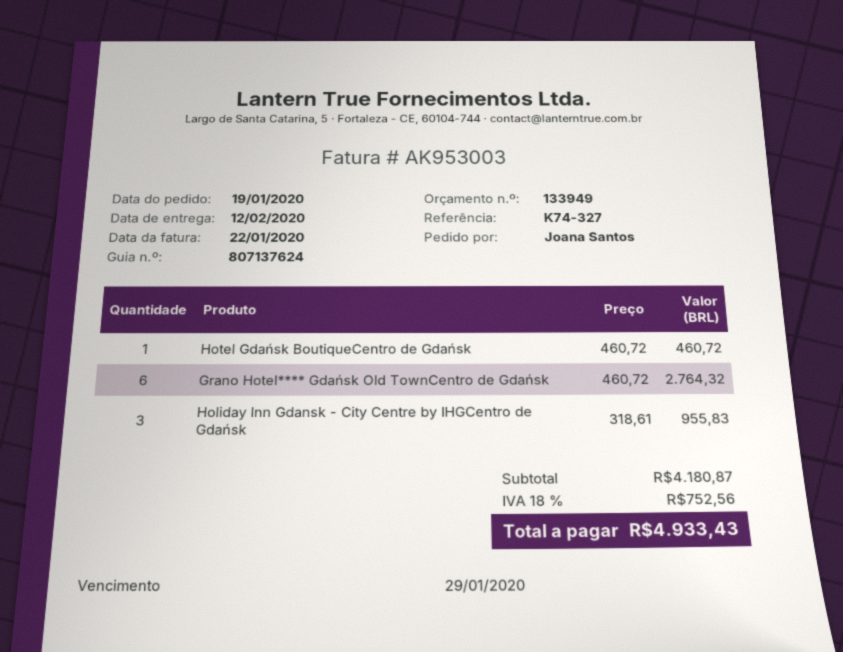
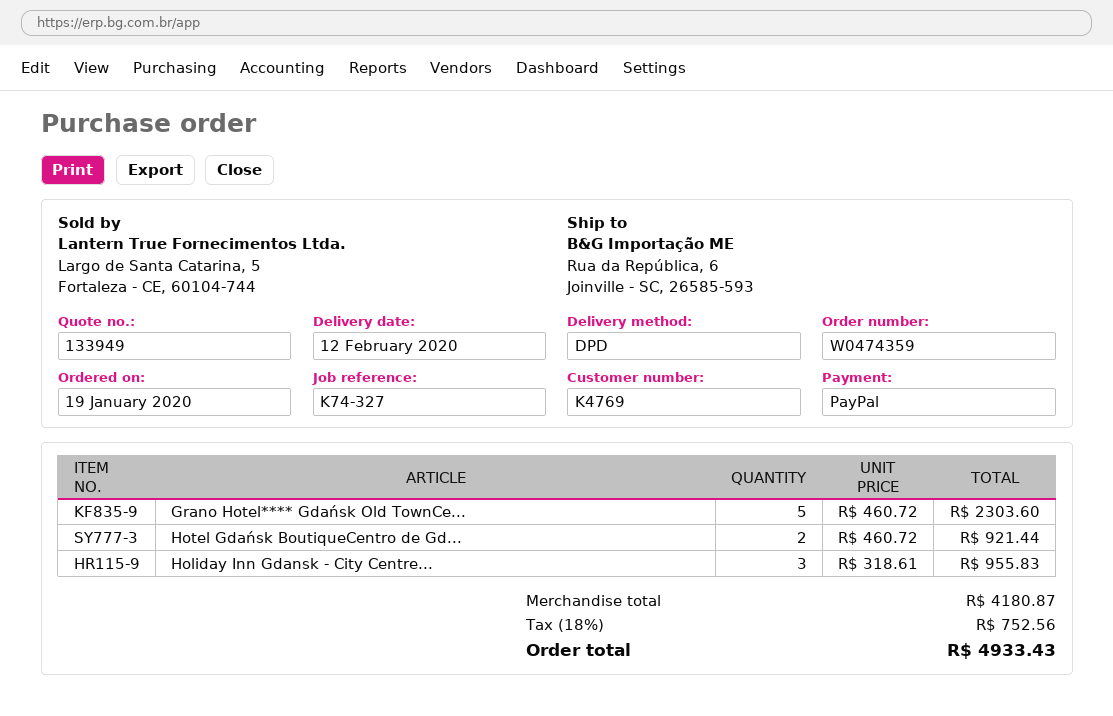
Hotel Gdańsk BoutiqueCentro de Gdańsk: 1 x 460.72 = 460.72 -> 2 x 460.72 = 921.44
Grano Hotel**** Gdańsk Old TownCentro de Gdańsk: 6 x 460.72 = 2764.32 -> 5 x 460.72 = 2303.60

